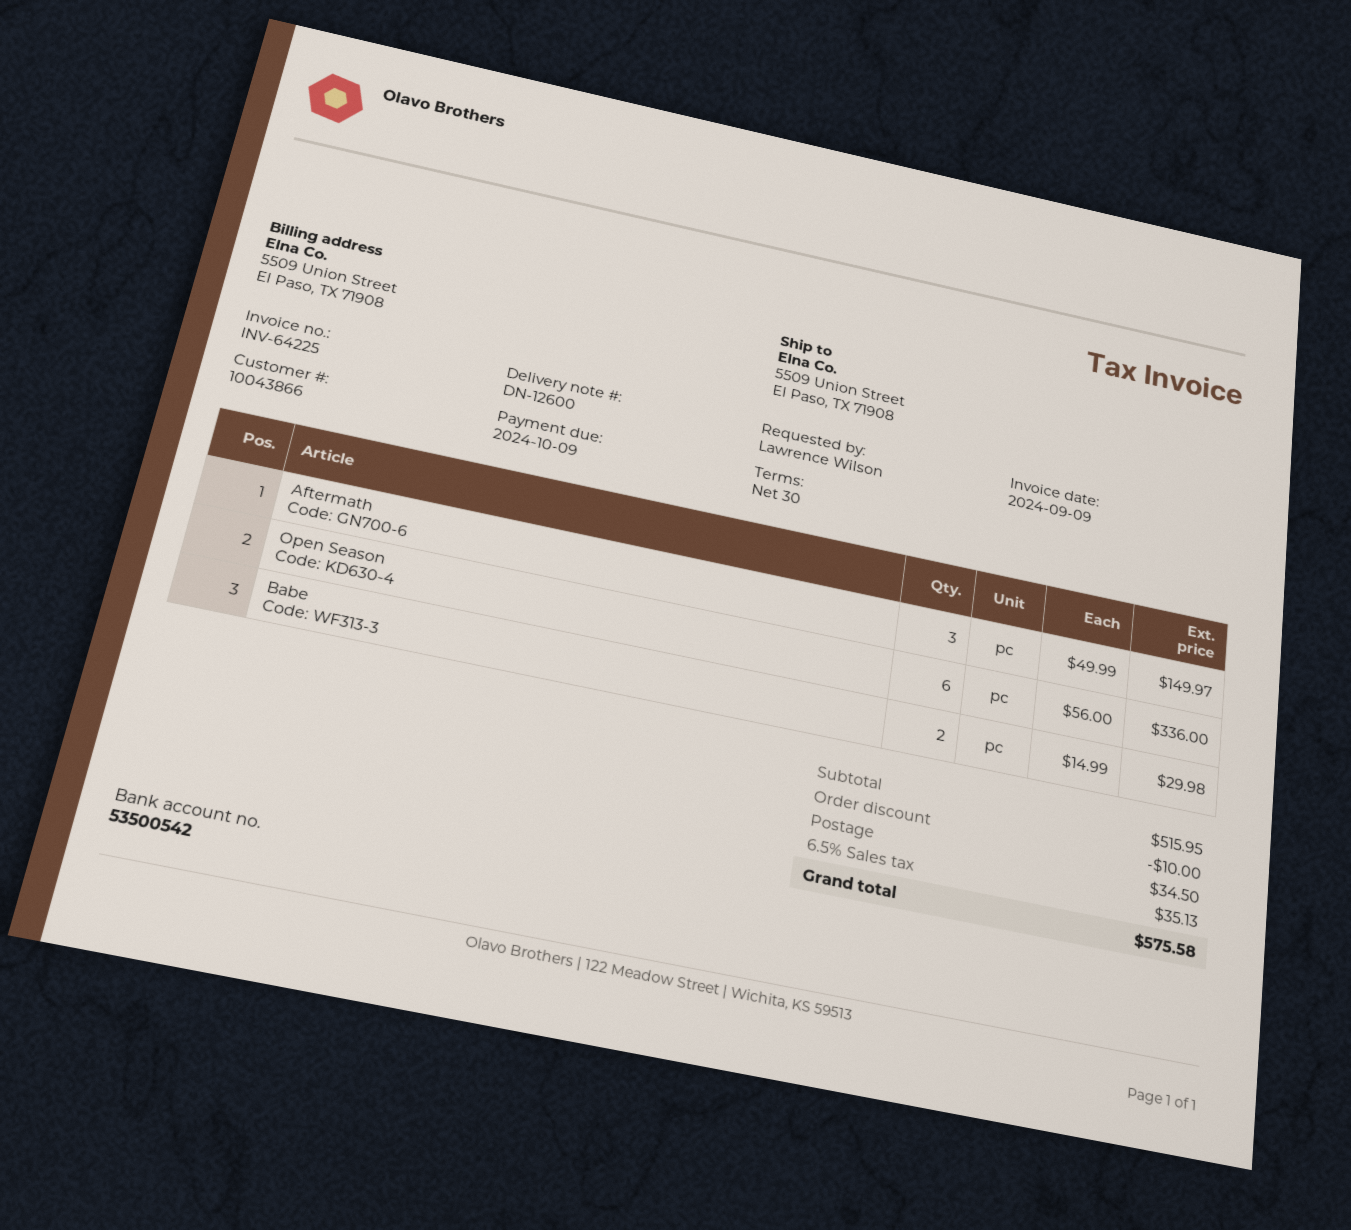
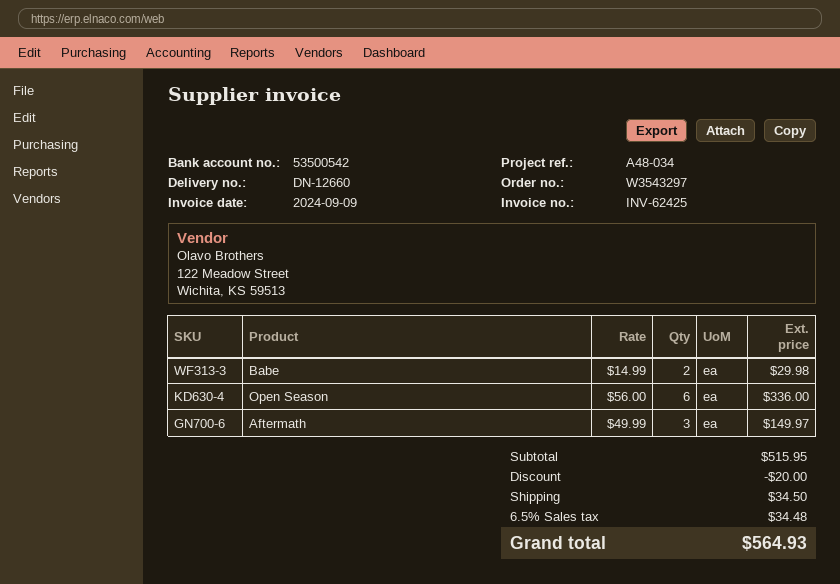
delivery note number: DN-12600 -> DN-12660
invoice number: INV-64225 -> INV-62425
discount: 10.00 -> 20.00
tax: 6.5% = 35.13 -> 6.5% = 34.48
total: 575.58 -> 564.93

